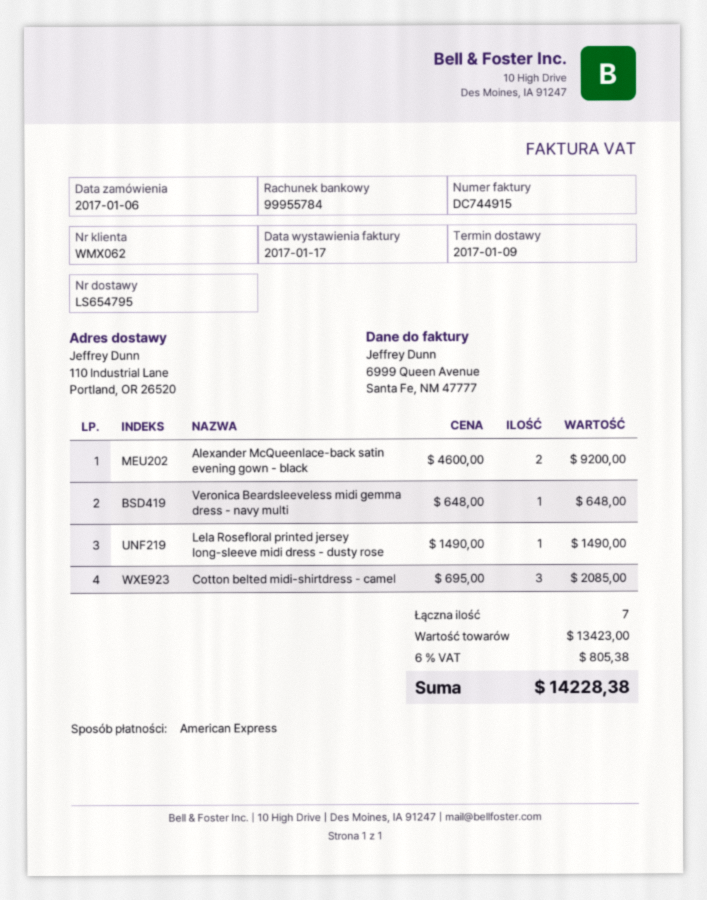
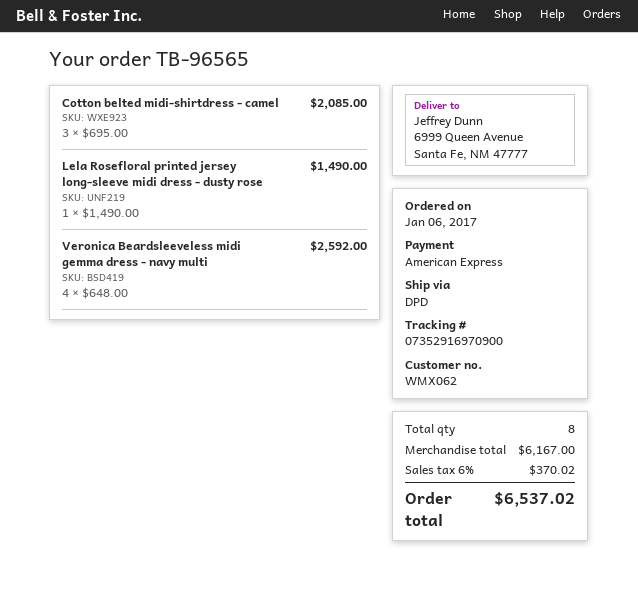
ship to: 110 Industrial Lane, Portland, OR 26520 -> 6999 Queen Avenue, Santa Fe, NM 47777
Alexander McQueenlace-back satin evening gown - black: 2 x 4600.00 = 9200.00 -> none
Veronica Beardsleeveless midi gemma dress - navy multi: 1 x 648.00 = 648.00 -> 4 x 648.00 = 2592.00
total quantity: 7 -> 8
subtotal: 13423.00 -> 6167.00
tax: 6% = 805.38 -> 6% = 370.02
total: 14228.38 -> 6537.02

